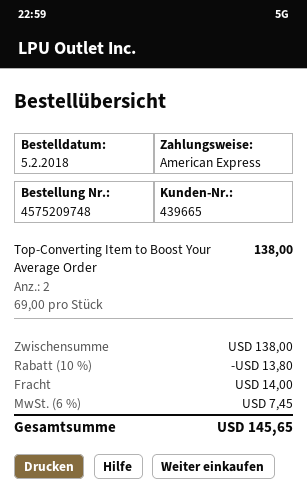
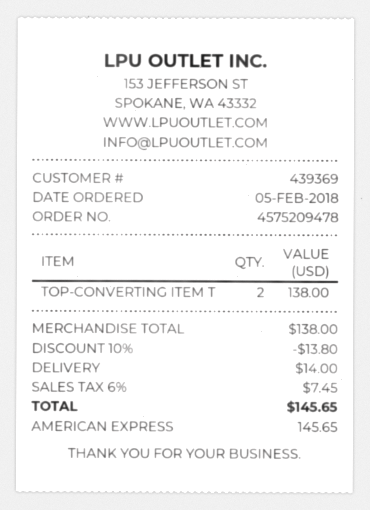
order number: 4575209748 -> 4575209478
customer number: 439665 -> 439369

